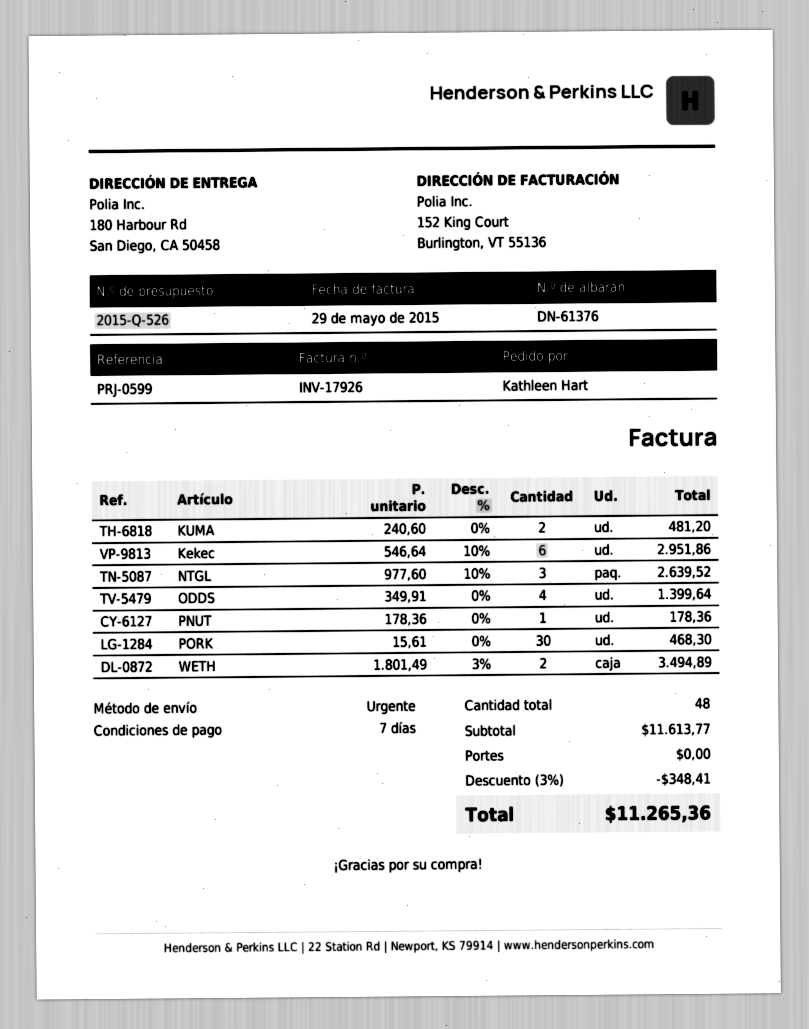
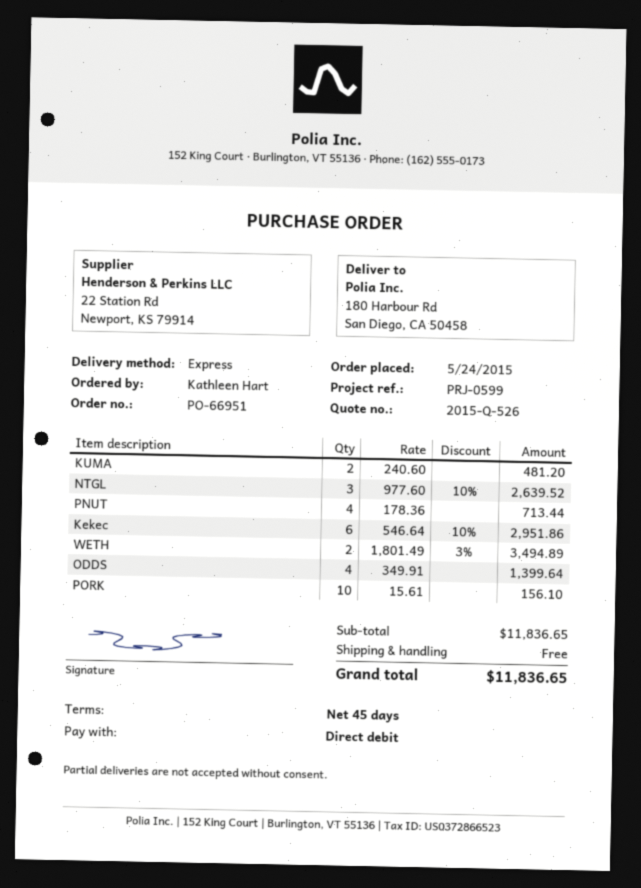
payment terms: 7 days -> 45 days
PNUT: 1 x 178.36 = 178.36 -> 4 x 178.36 = 713.44
PORK: 30 x 15.61 = 468.30 -> 10 x 15.61 = 156.10
subtotal: 11613.77 -> 11836.65
discount: 3% = 348.41 -> none
total: 11265.36 -> 11836.65

